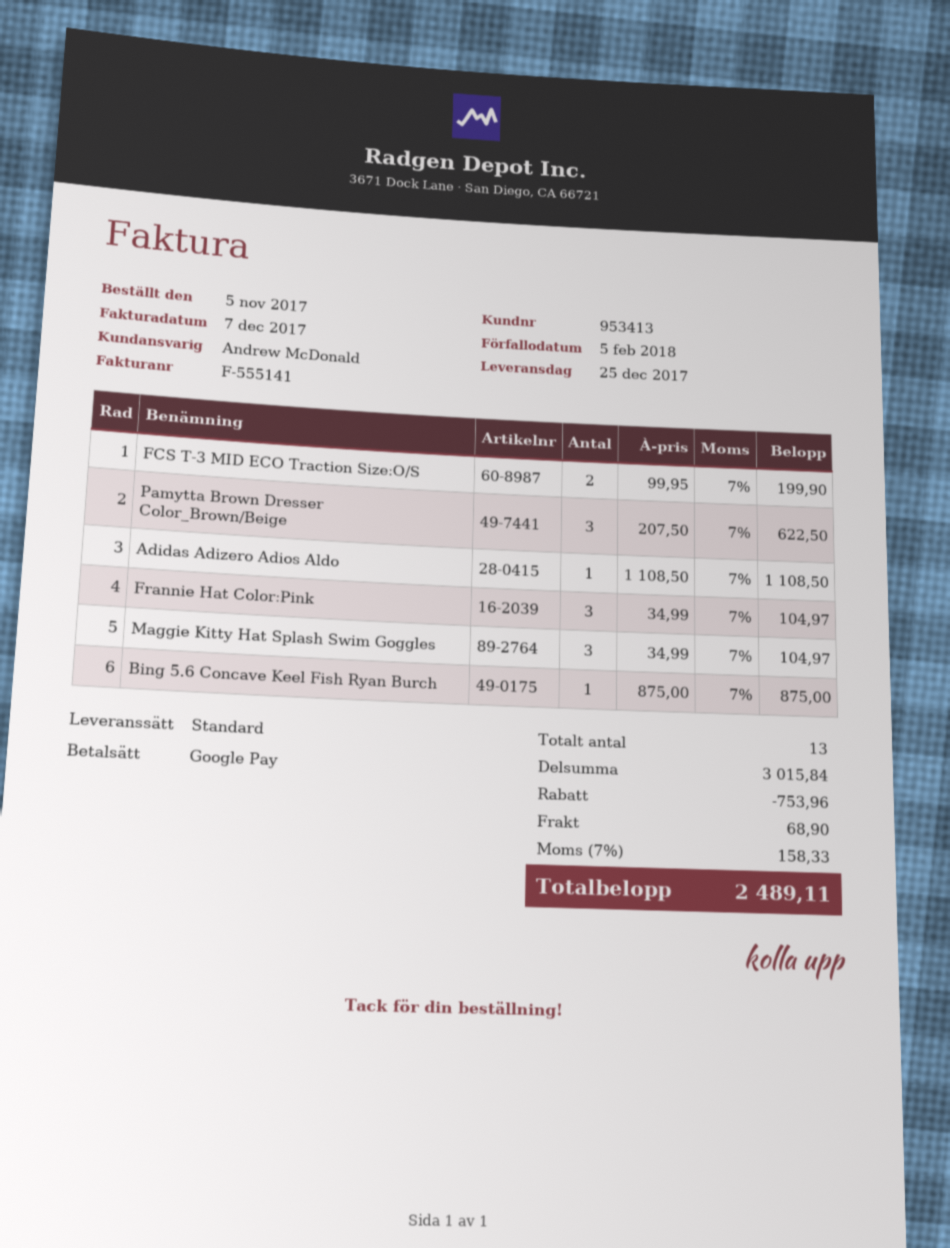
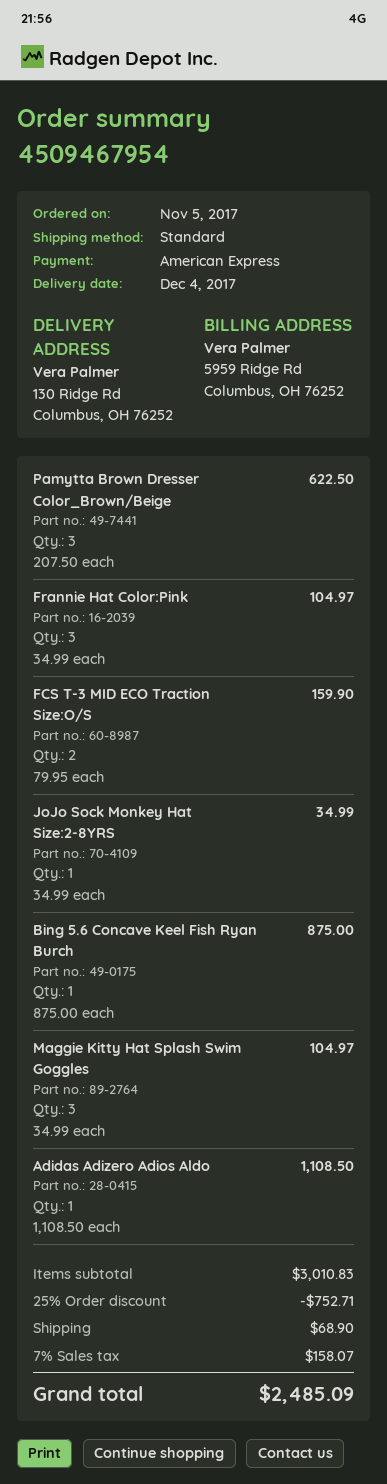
delivery date: 2017-12-25 -> 2017-12-04
payment method: Google Pay -> American Express
FCS T-3 MID ECO Traction Size:O/S: 2 x 99.95 = 199.90 -> 2 x 79.95 = 159.90
JoJo Sock Monkey Hat Size:2-8YRS: none -> 1 x 34.99 = 34.99
subtotal: 3015.84 -> 3010.83
discount: 753.96 -> 752.71
tax: 7% = 158.33 -> 7% = 158.07
total: 2489.11 -> 2485.09

